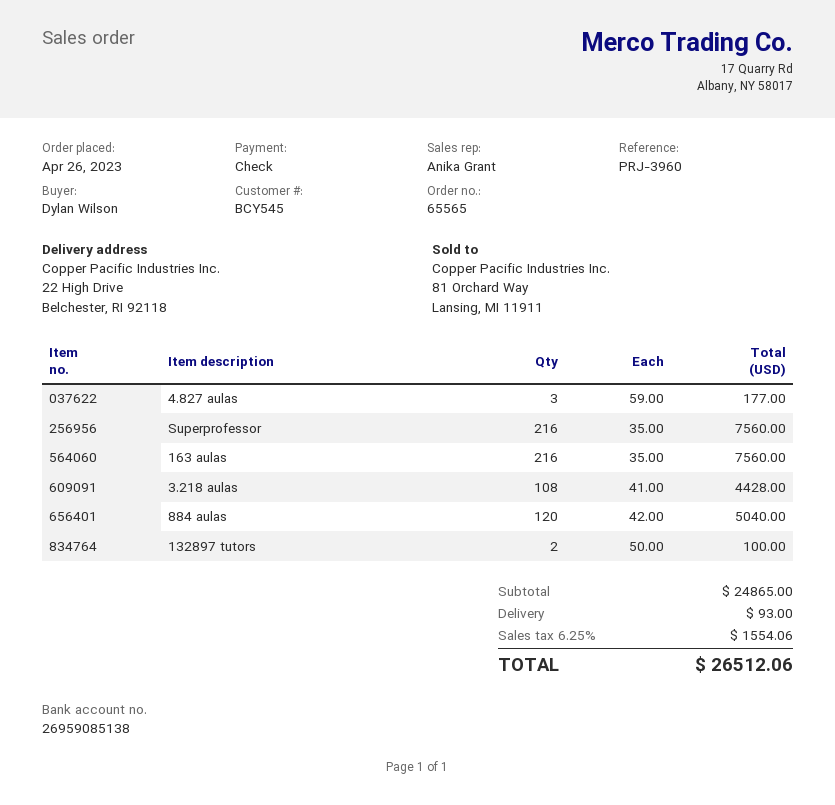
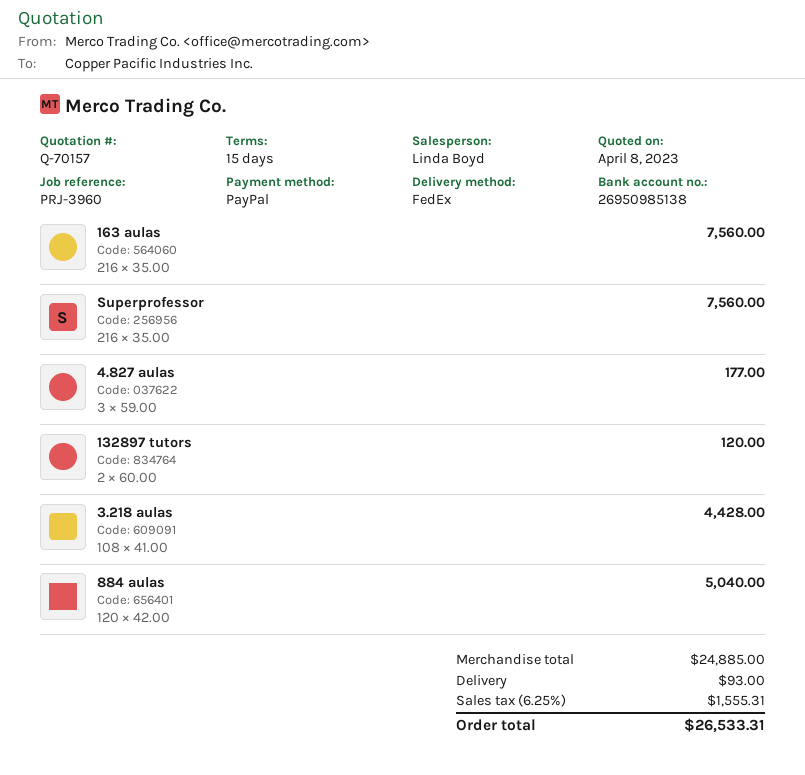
sales rep: Anika Grant -> Linda Boyd
payment method: cheque -> PayPal
bank account: 26959085138 -> 26950985138
132897 tutors: 2 x 50.00 = 100.00 -> 2 x 60.00 = 120.00
subtotal: 24865.00 -> 24885.00
tax: 6.25% = 1554.06 -> 6.25% = 1555.31
total: 26512.06 -> 26533.31

